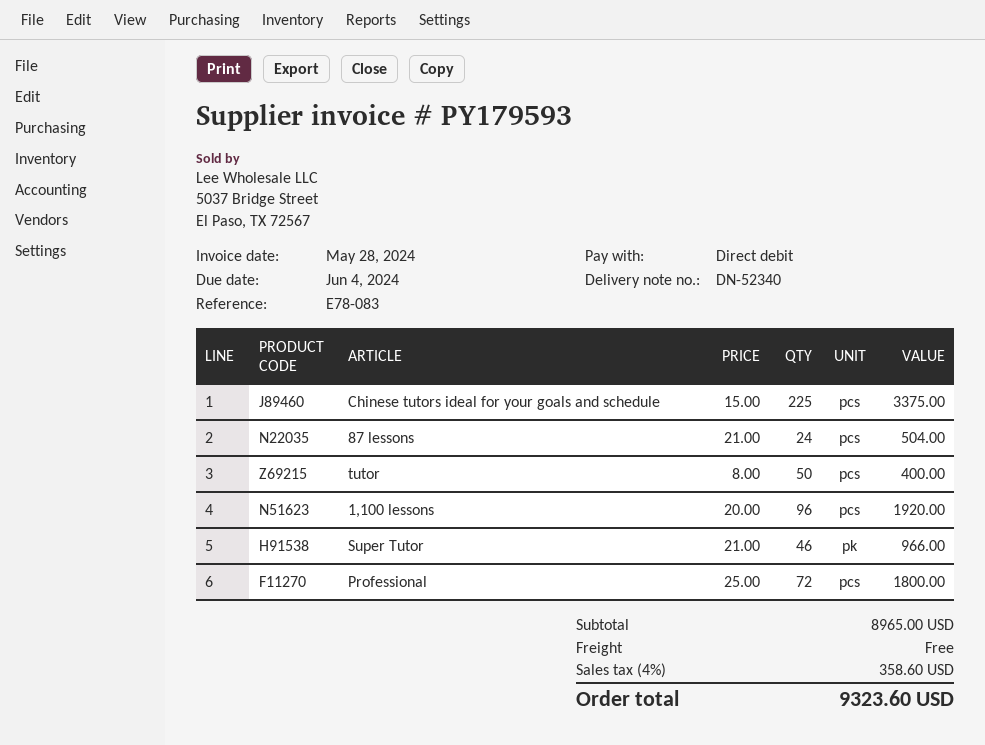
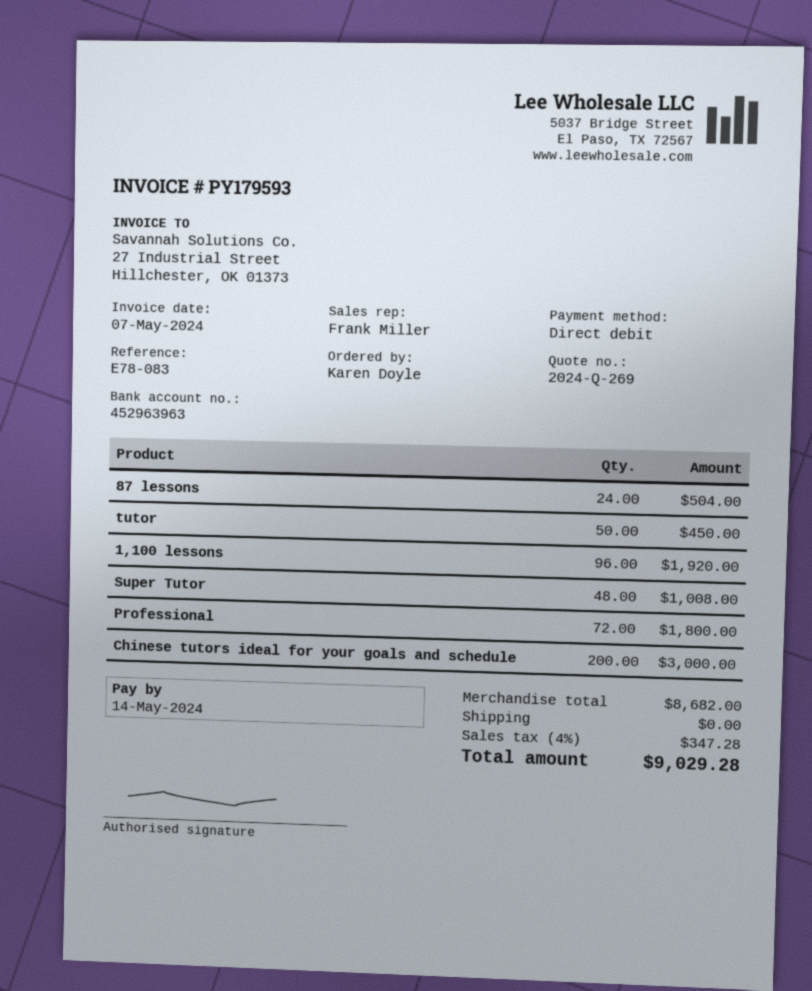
invoice date: 2024-05-28 -> 2024-05-07
due date: 2024-06-04 -> 2024-05-14
Chinese tutors ideal for your goals and schedule: 225 for 3375.00 -> 200 for 3000.00
tutor: 50 for 400.00 -> 50 for 450.00
Super Tutor: 46 for 966.00 -> 48 for 1008.00
subtotal: 8965.00 -> 8682.00
tax: 4% = 358.60 -> 4% = 347.28
total: 9323.60 -> 9029.28

